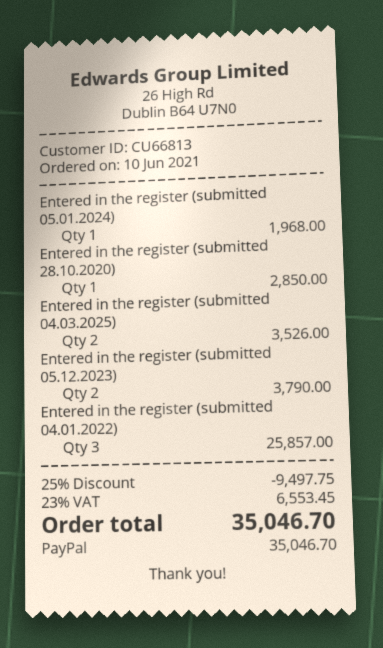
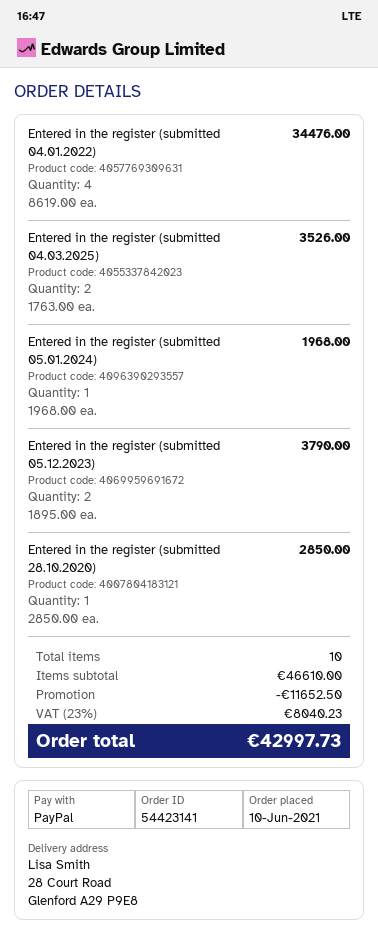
Entered in the register (submitted 04.01.2022): 3 for 25857.00 -> 4 for 34476.00
discount: 9497.75 -> 11652.50
tax: 23% = 6553.45 -> 23% = 8040.23
total: 35046.70 -> 42997.73

